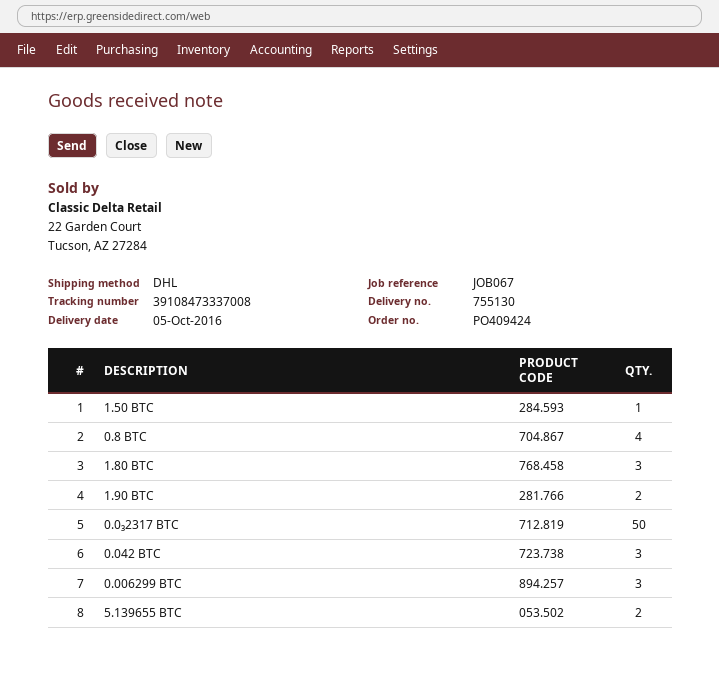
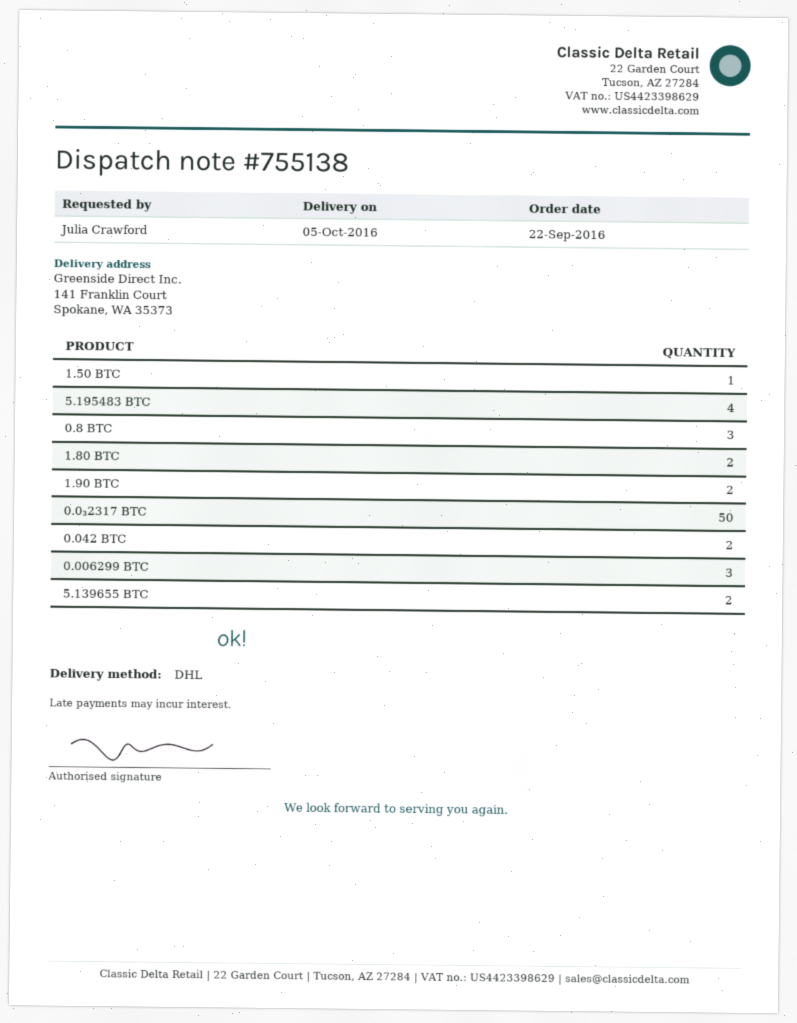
delivery note number: 755130 -> 755138
0.8 BTC: 4 -> 3
1.80 BTC: 3 -> 2
0.042 BTC: 3 -> 2
5.195483 BTC: none -> 4

